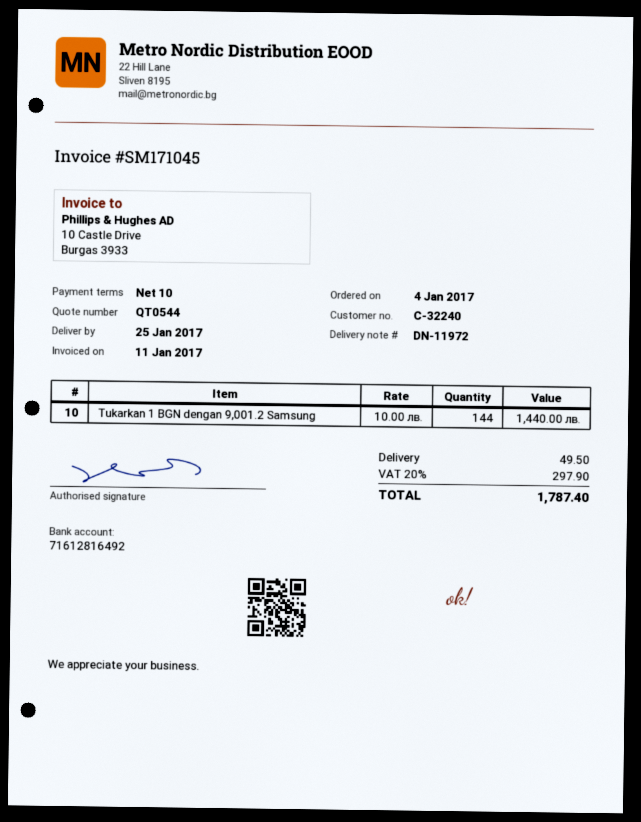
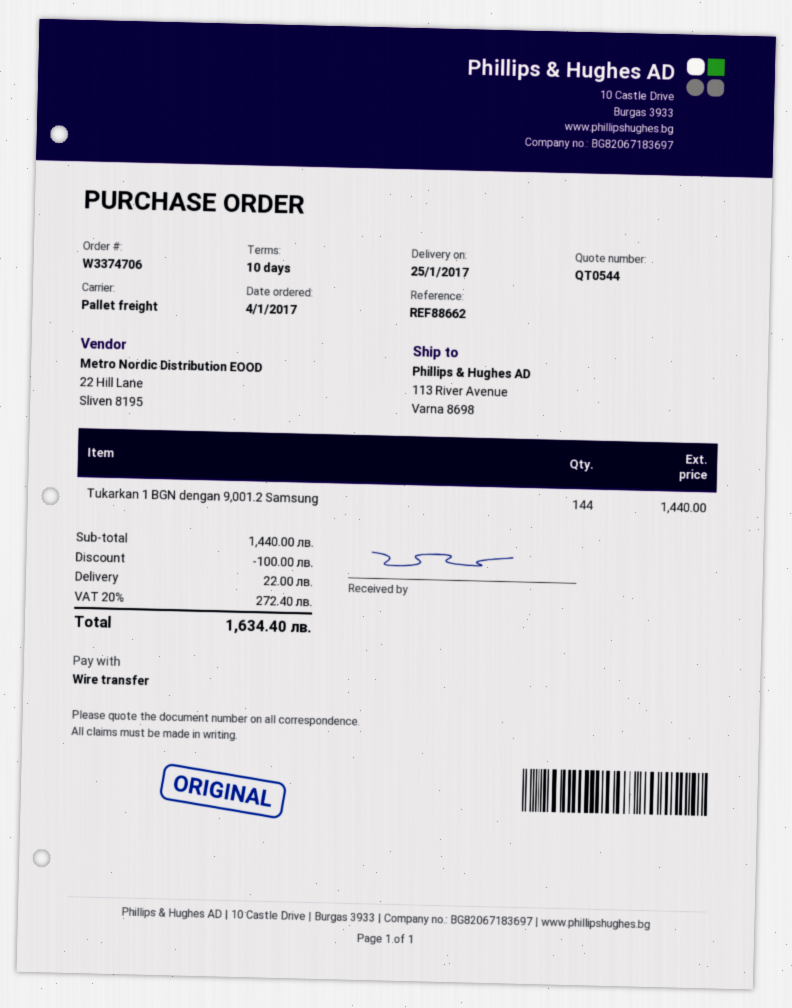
discount: none -> 100.00
shipping: 49.50 -> 22.00
tax: 20% = 297.90 -> 20% = 272.40
total: 1787.40 -> 1634.40

